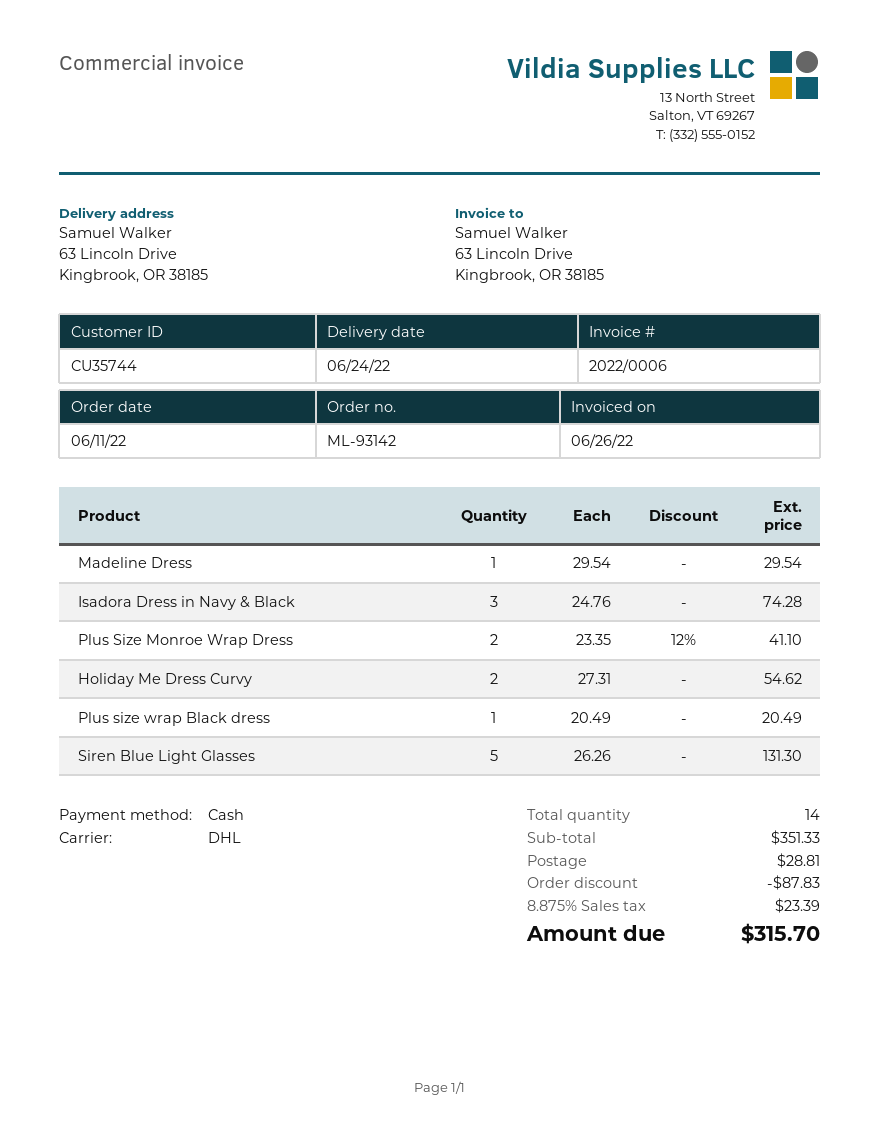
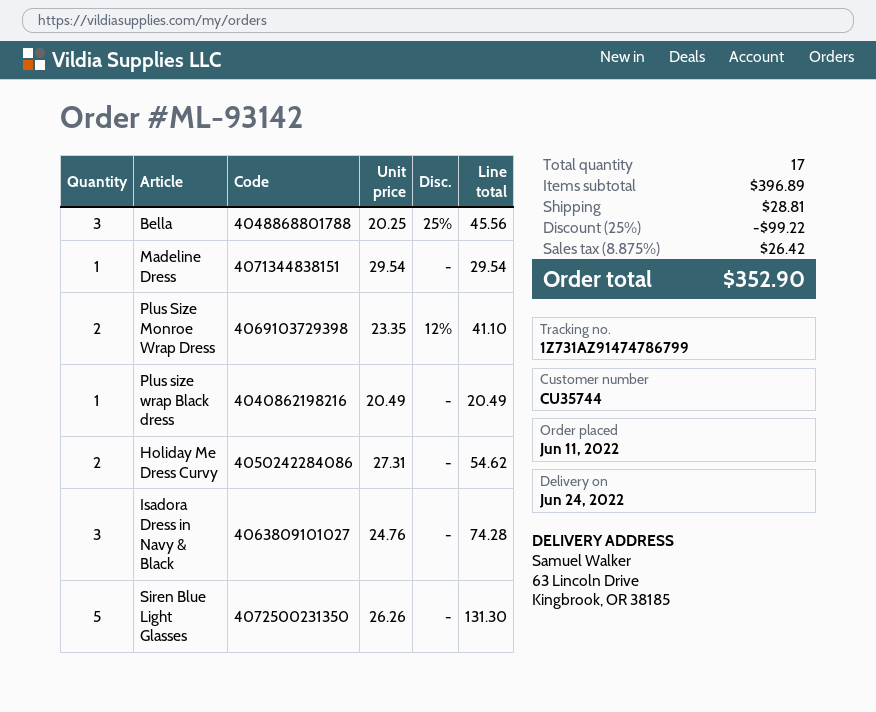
Bella: none -> 3 x 20.25 - 25% = 45.56
total quantity: 14 -> 17
subtotal: 351.33 -> 396.89
discount: 87.83 -> 99.22
tax: 8.875% = 23.39 -> 8.875% = 26.42
total: 315.70 -> 352.90

